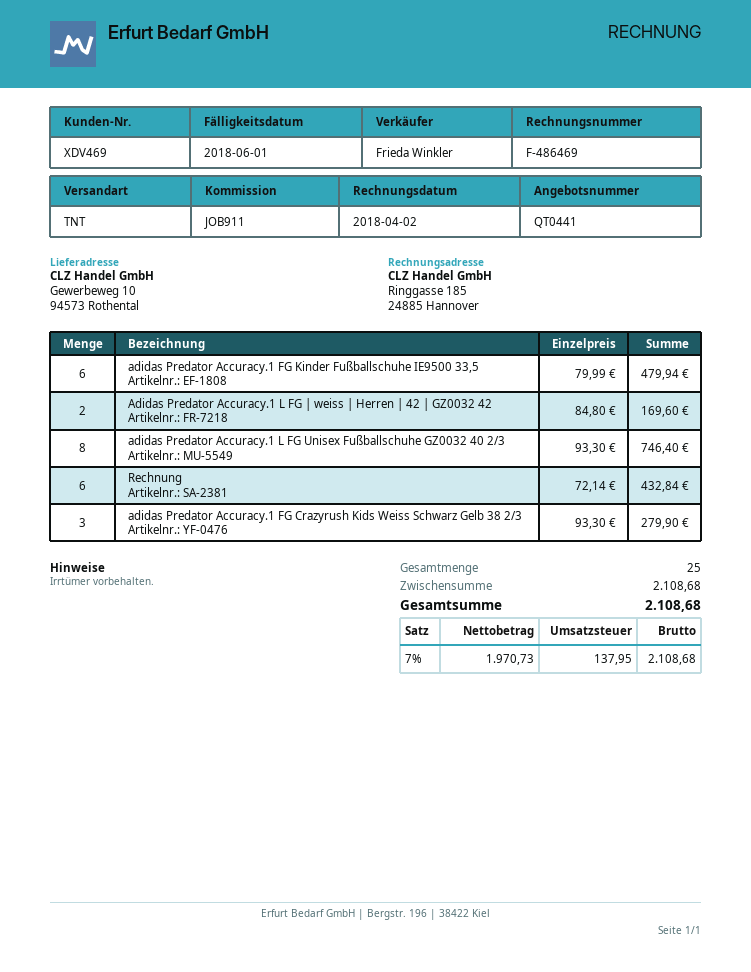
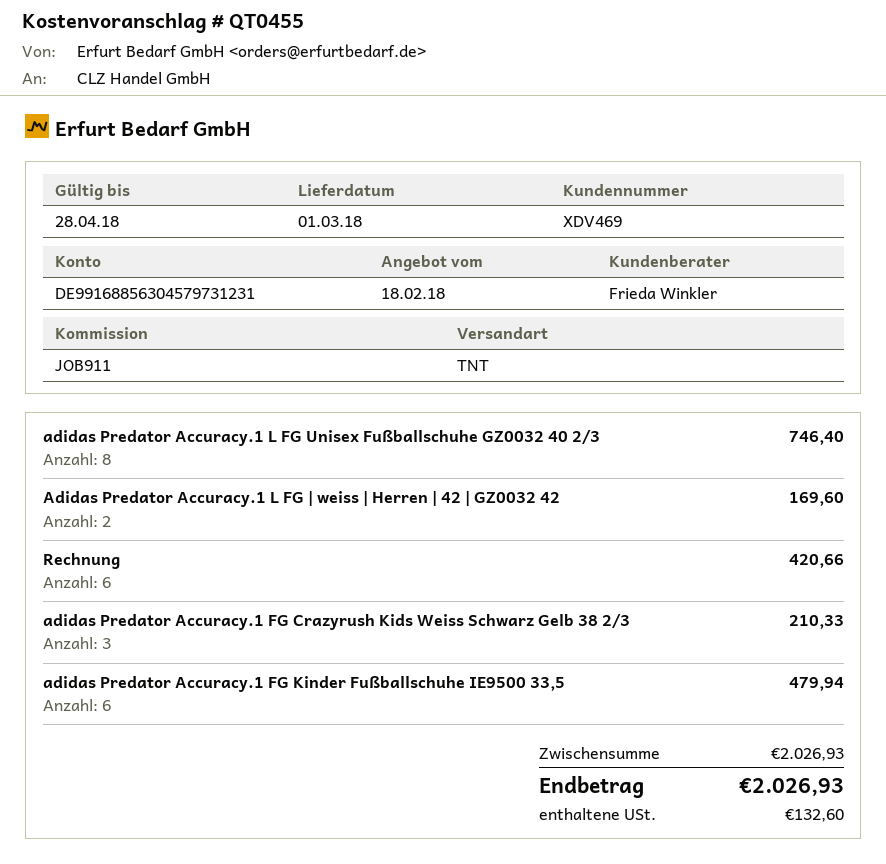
quote number: QT0441 -> QT0455
Rechnung: 6 for 432.84 -> 6 for 420.66
adidas Predator Accuracy.1 FG Crazyrush Kids Weiss Schwarz Gelb 38 2/3: 3 for 279.90 -> 3 for 210.33
subtotal: 2108.68 -> 2026.93
tax: 137.95 -> 132.60
total: 2108.68 -> 2026.93

